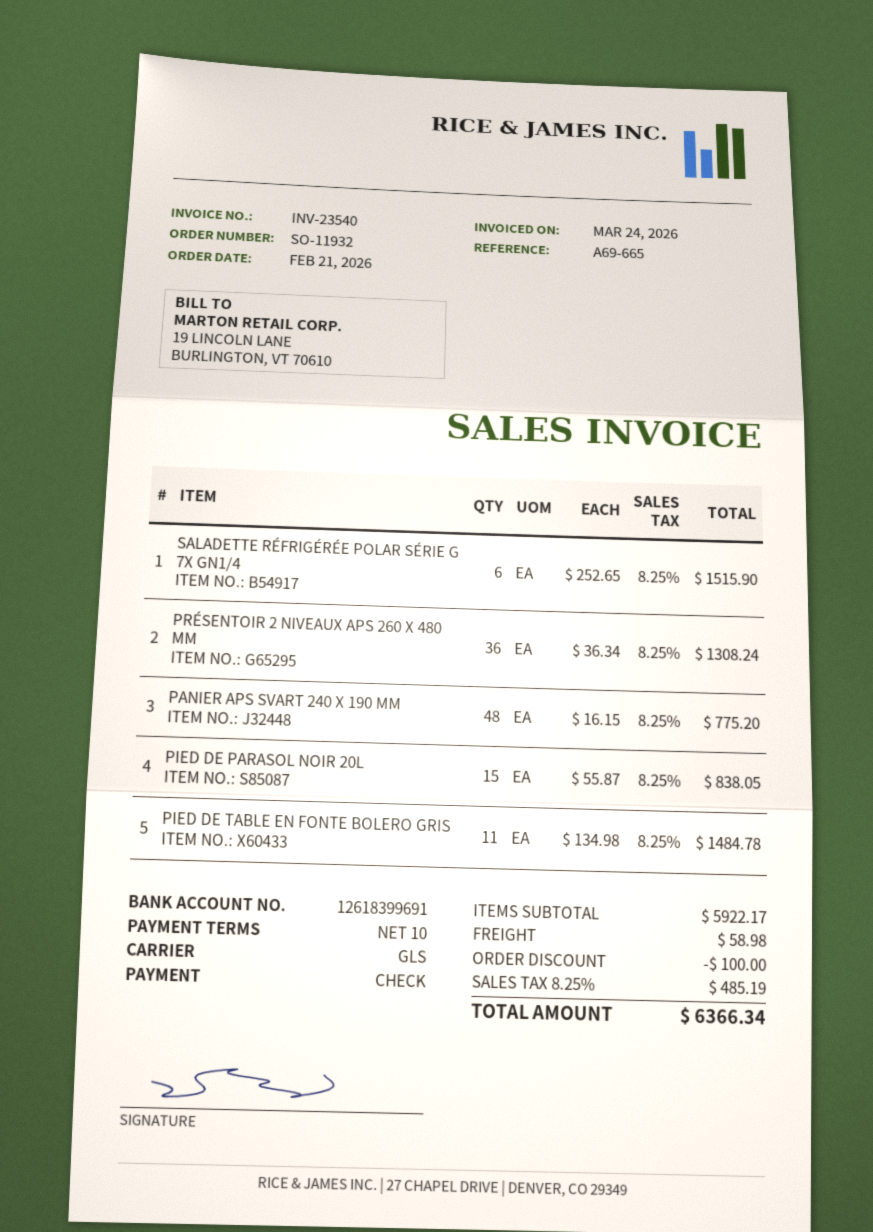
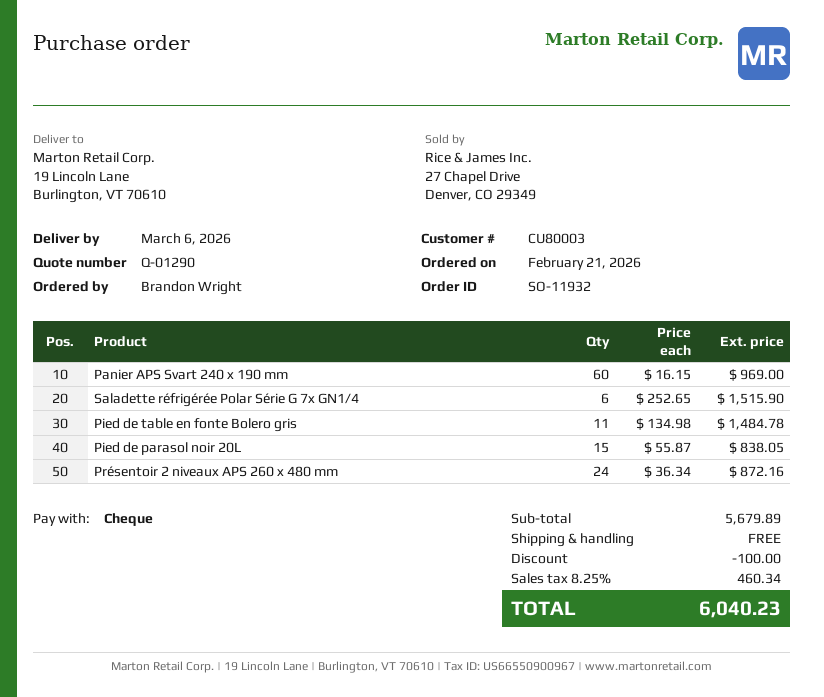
PRÉSENTOIR 2 NIVEAUX APS 260 X 480 MM: 36 x 36.34 = 1308.24 -> 24 x 36.34 = 872.16
PANIER APS SVART 240 X 190 MM: 48 x 16.15 = 775.20 -> 60 x 16.15 = 969.00
subtotal: 5922.17 -> 5679.89
shipping: 58.98 -> 0.00
tax: 8.25% = 485.19 -> 8.25% = 460.34
total: 6366.34 -> 6040.23

